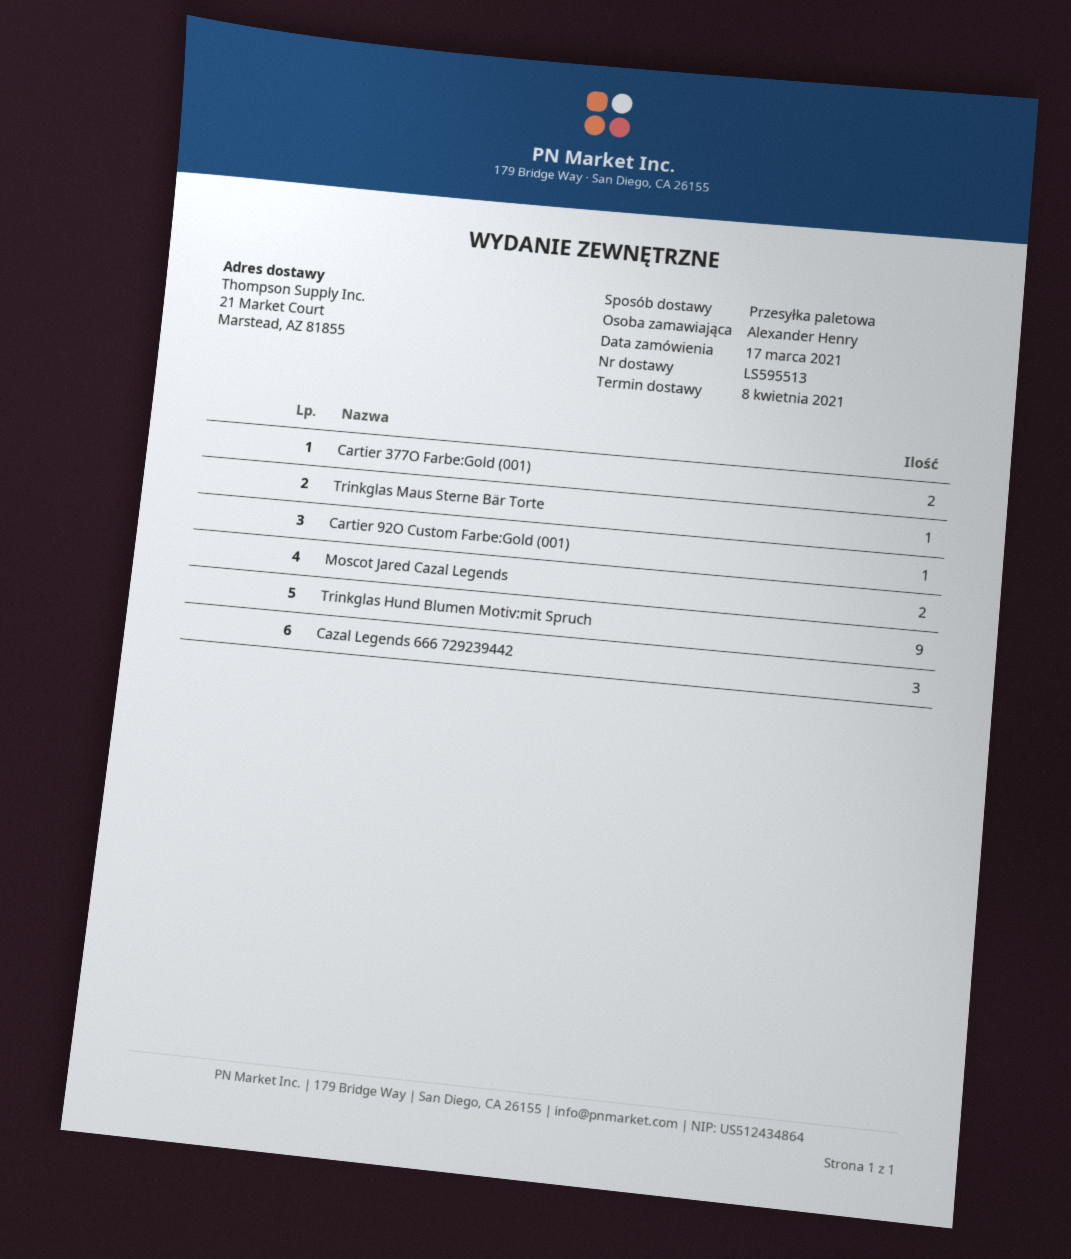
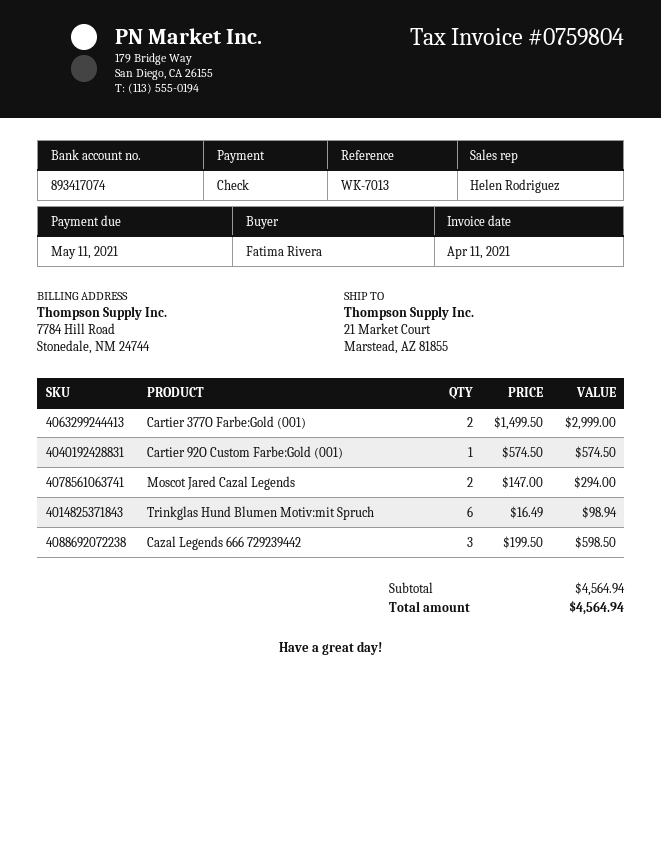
ordered by: Alexander Henry -> Fatima Rivera
Trinkglas Maus Sterne Bär Torte: 1 -> none
Trinkglas Hund Blumen Motiv:mit Spruch: 9 -> 6

